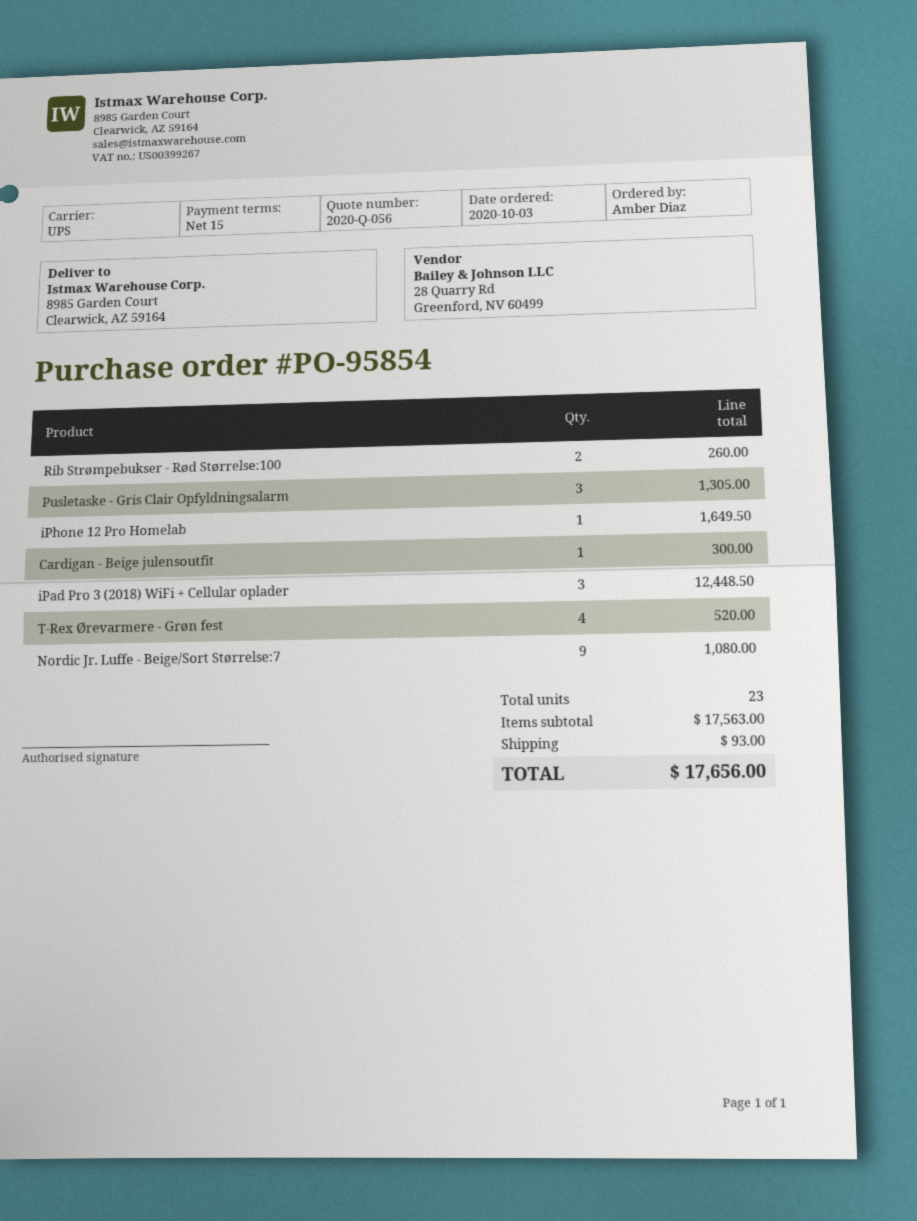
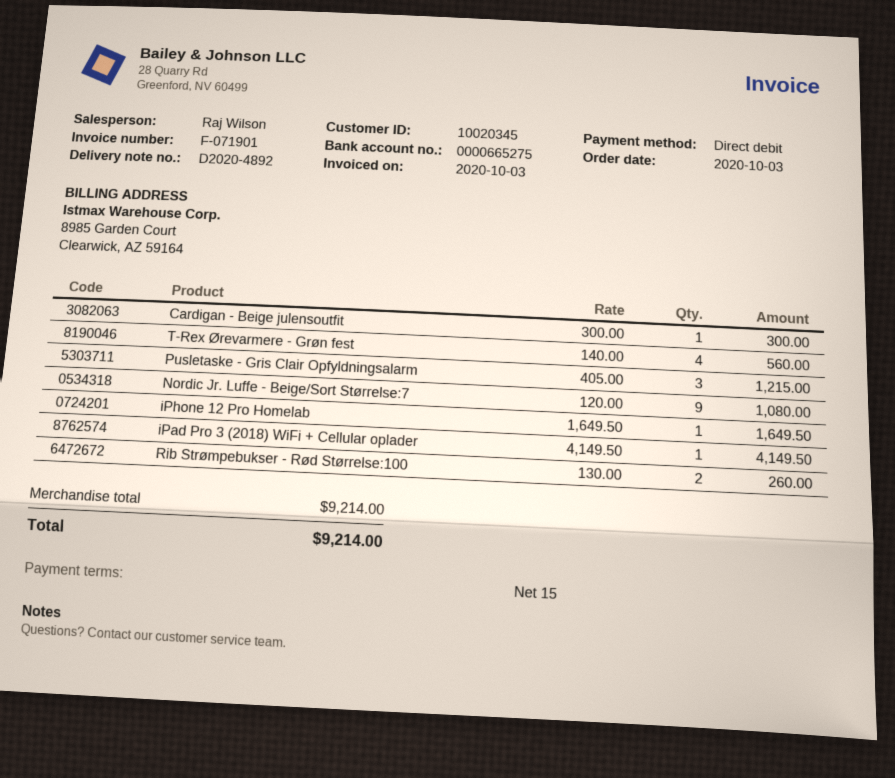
Pusletaske - Gris Clair Opfyldningsalarm: 3 for 1305.00 -> 3 for 1215.00
iPad Pro 3 (2018) WiFi + Cellular oplader: 3 for 12448.50 -> 1 for 4149.50
T-Rex Ørevarmere - Grøn fest: 4 for 520.00 -> 4 for 560.00
subtotal: 17563.00 -> 9214.00
shipping: 93.00 -> none
total: 17656.00 -> 9214.00

